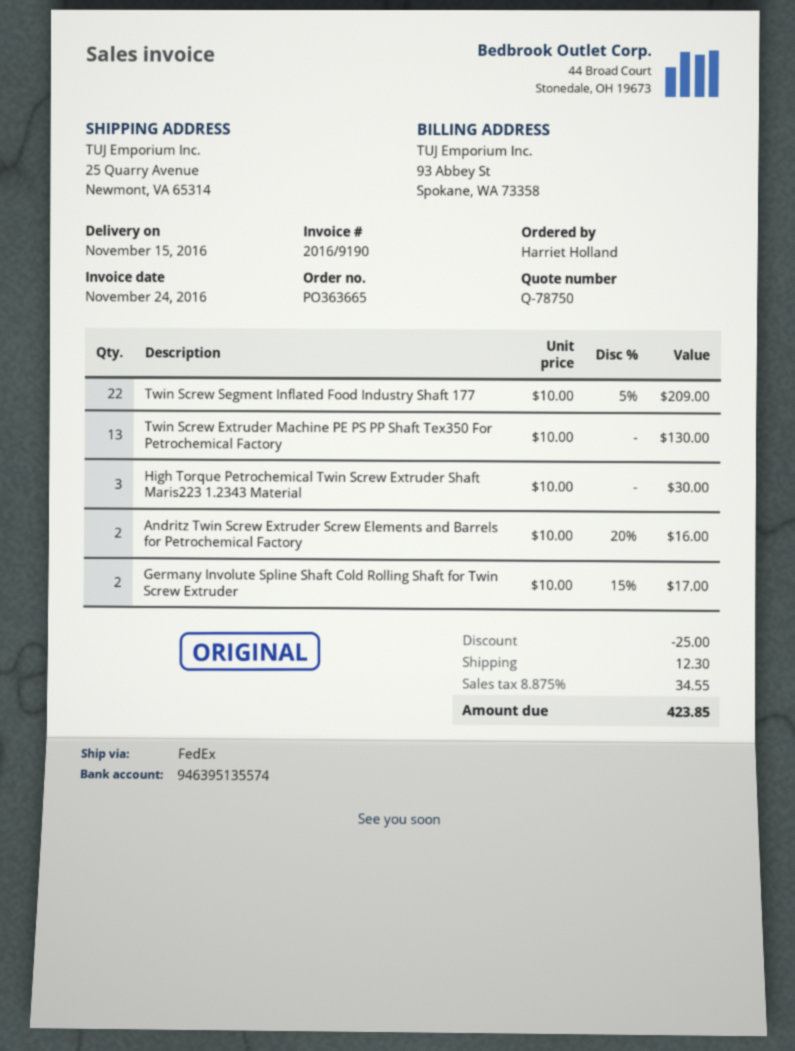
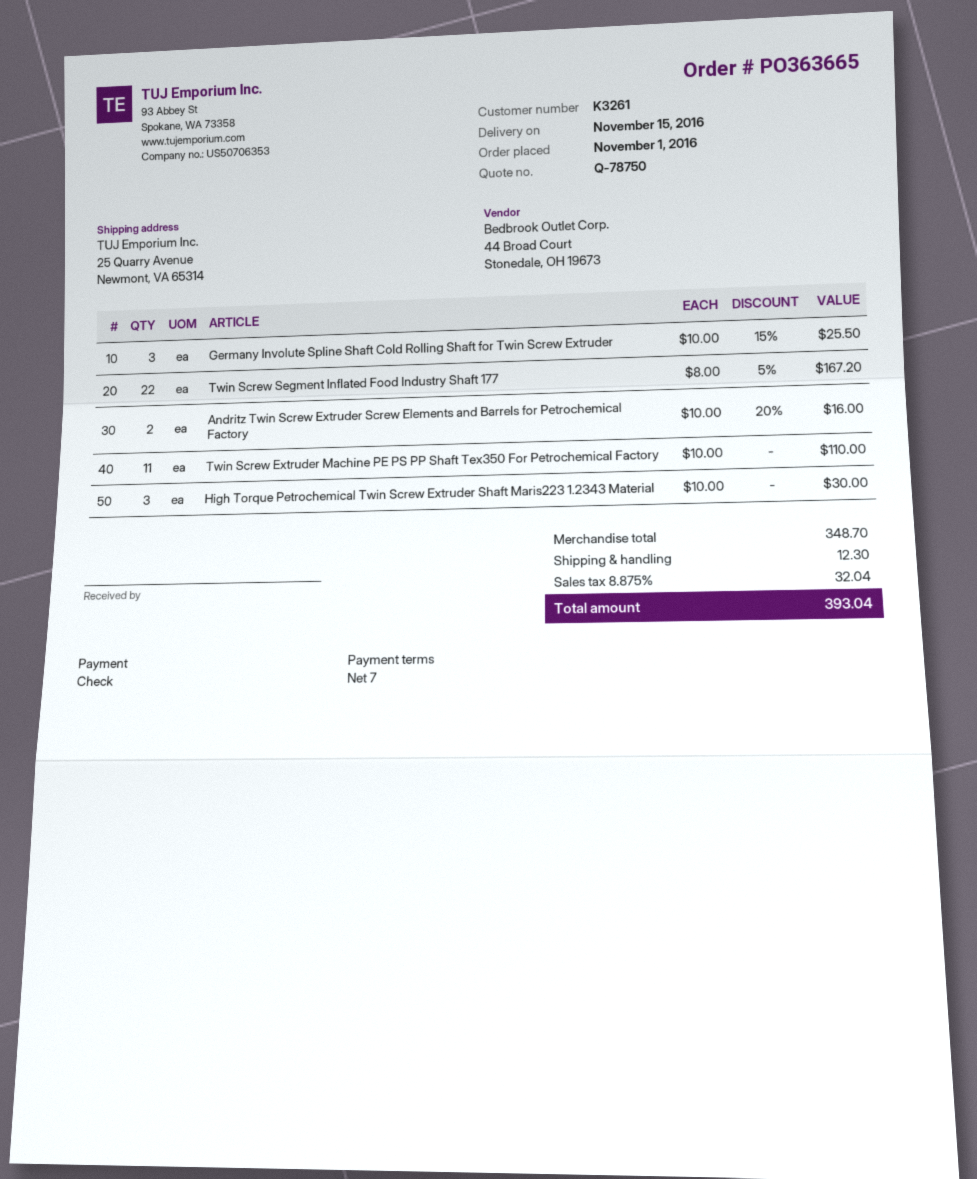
Twin Screw Segment Inflated Food Industry Shaft 177: 22 x 10.00 - 5% = 209.00 -> 22 x 8.00 - 5% = 167.20
Twin Screw Extruder Machine PE PS PP Shaft Tex350 For Petrochemical Factory: 13 x 10.00 = 130.00 -> 11 x 10.00 = 110.00
Germany Involute Spline Shaft Cold Rolling Shaft for Twin Screw Extruder: 2 x 10.00 - 15% = 17.00 -> 3 x 10.00 - 15% = 25.50
discount: 25.00 -> none
tax: 8.875% = 34.55 -> 8.875% = 32.04
total: 423.85 -> 393.04

